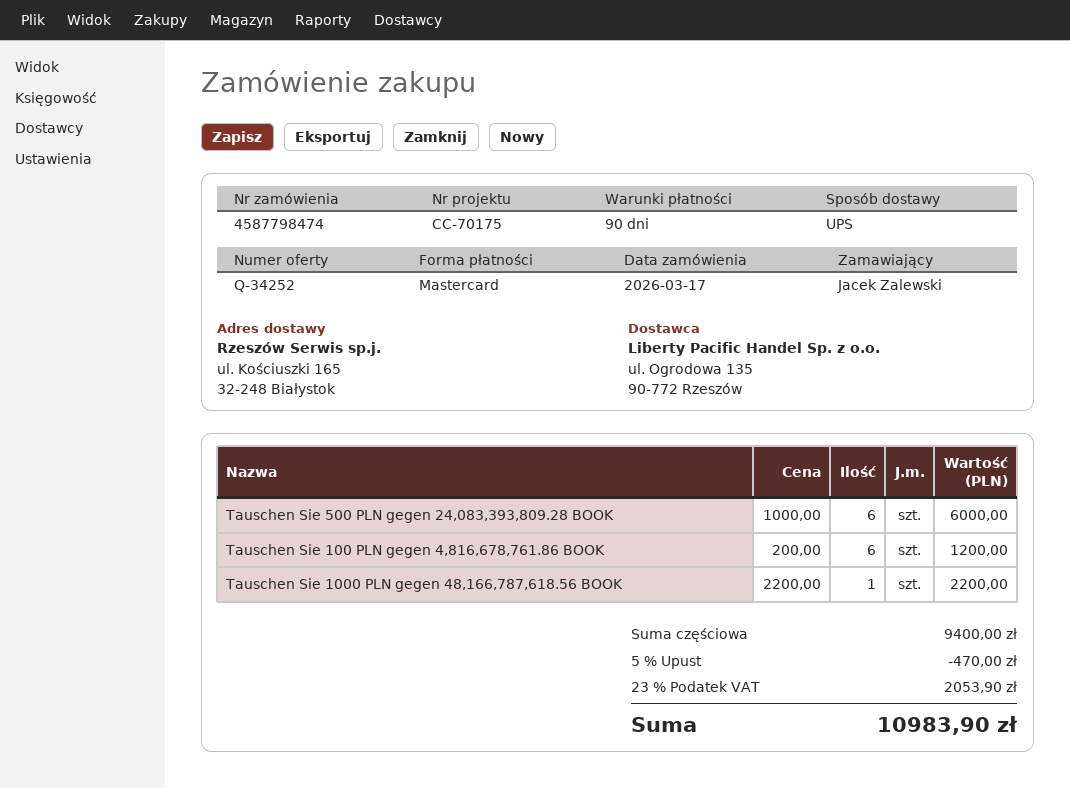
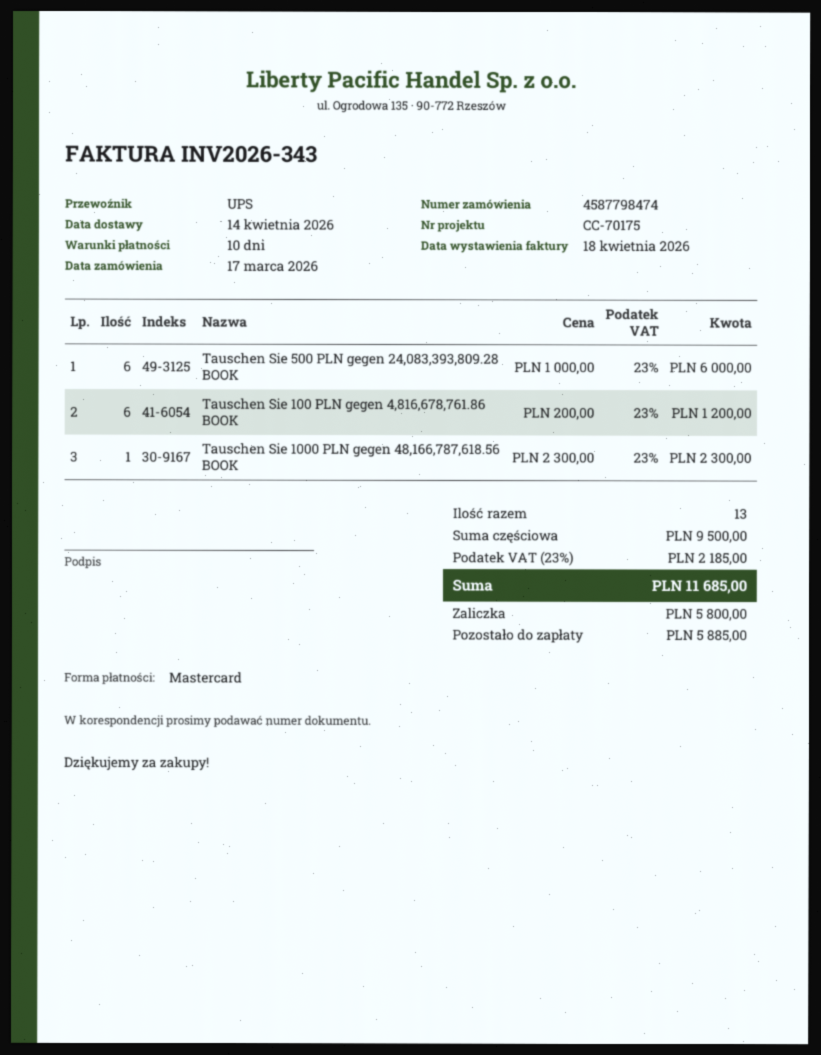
payment terms: 90 days -> 10 days
Tauschen Sie 1000 PLN gegen 48,166,787,618.56 BOOK: 1 x 2200.00 = 2200.00 -> 1 x 2300.00 = 2300.00
subtotal: 9400.00 -> 9500.00
discount: 5% = 470.00 -> none
tax: 23% = 2053.90 -> 23% = 2185.00
total: 10983.90 -> 11685.00

